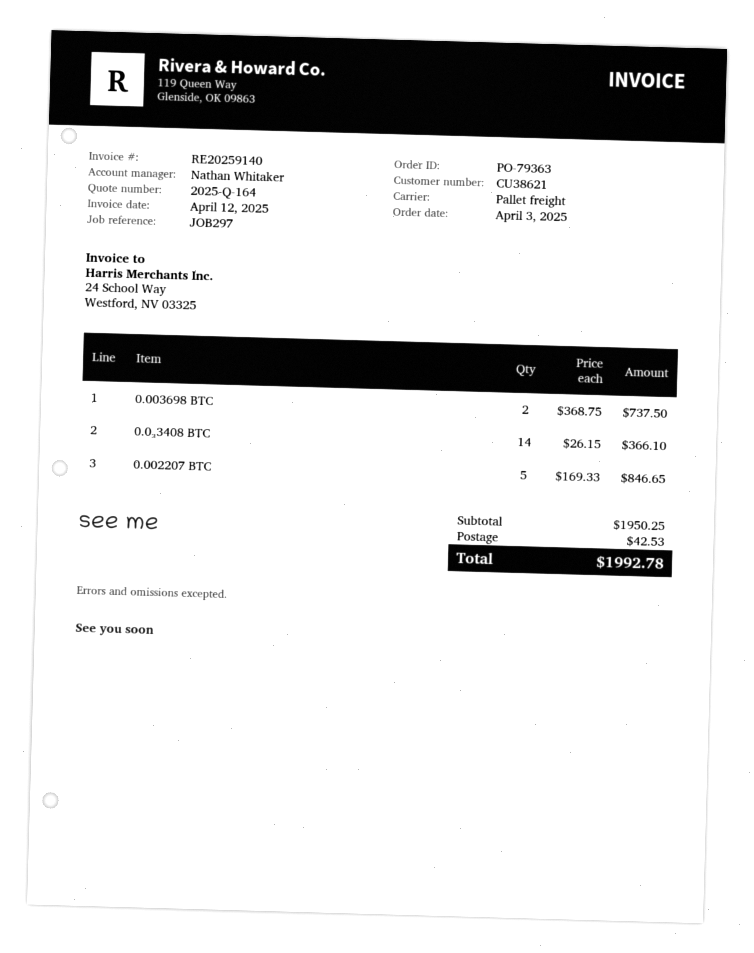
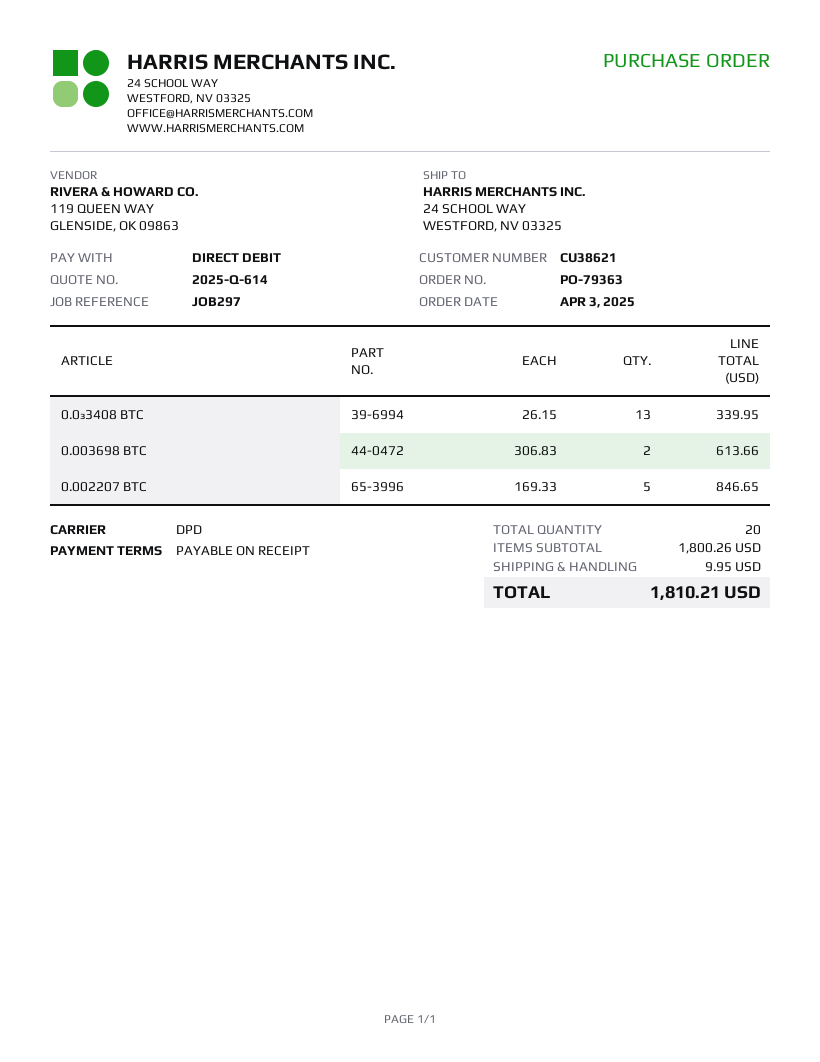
quote number: 2025-Q-164 -> 2025-Q-614
shipping method: pallet freight -> DPD
0.003698 BTC: 2 x 368.75 = 737.50 -> 2 x 306.83 = 613.66
0.0₃3408 BTC: 14 x 26.15 = 366.10 -> 13 x 26.15 = 339.95
subtotal: 1950.25 -> 1800.26
shipping: 42.53 -> 9.95
total: 1992.78 -> 1810.21

